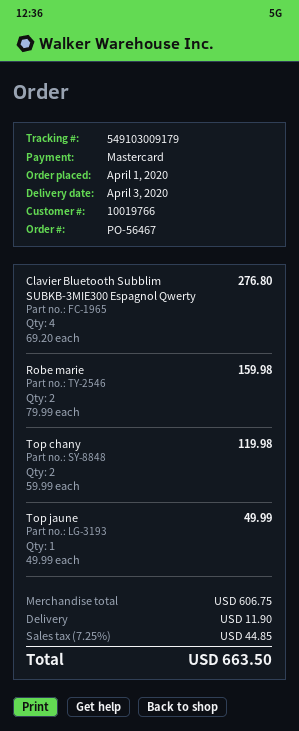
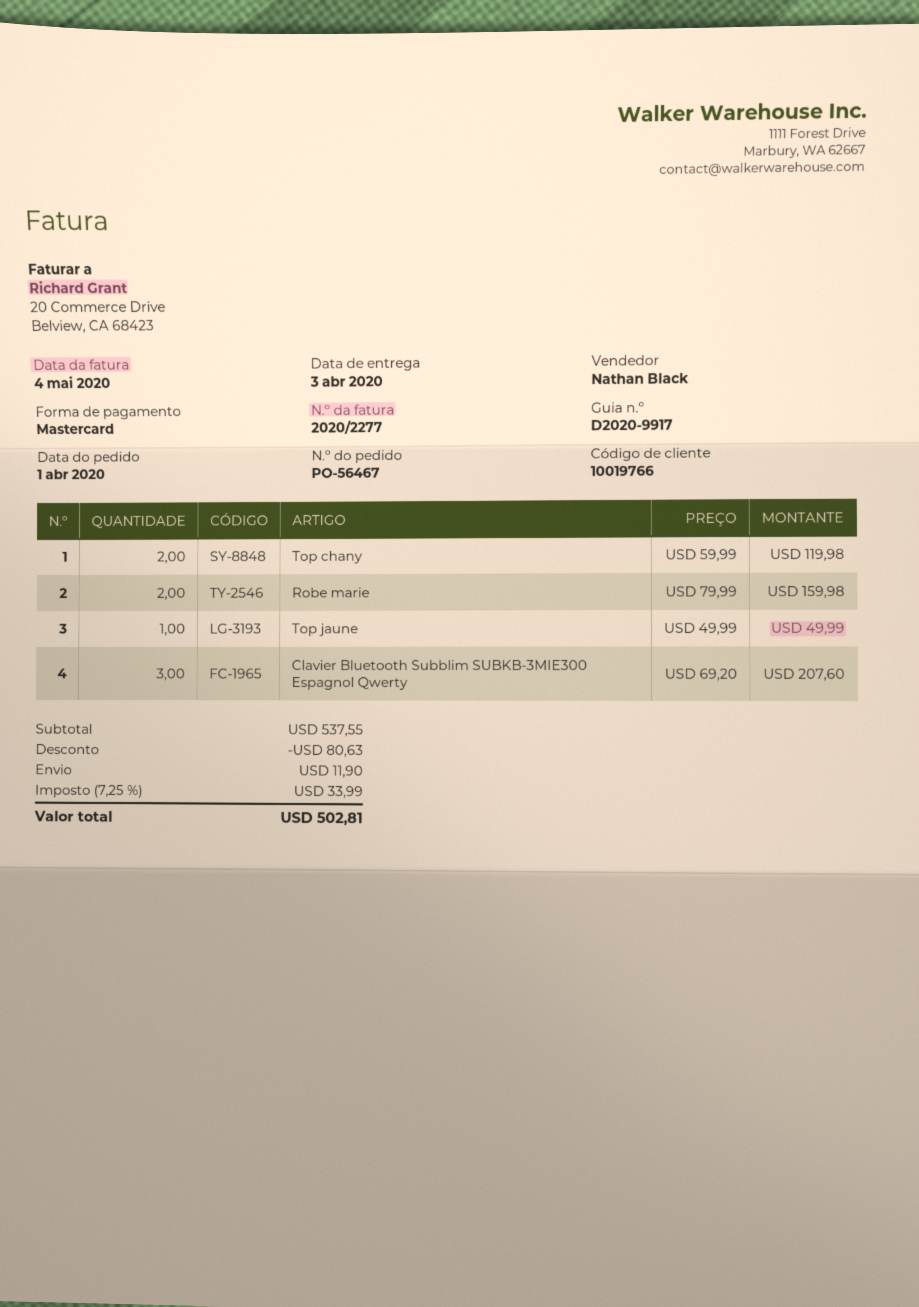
Clavier Bluetooth Subblim SUBKB-3MIE300 Espagnol Qwerty: 4 x 69.20 = 276.80 -> 3 x 69.20 = 207.60
subtotal: 606.75 -> 537.55
discount: none -> 80.63
tax: 7.25% = 44.85 -> 7.25% = 33.99
total: 663.50 -> 502.81

